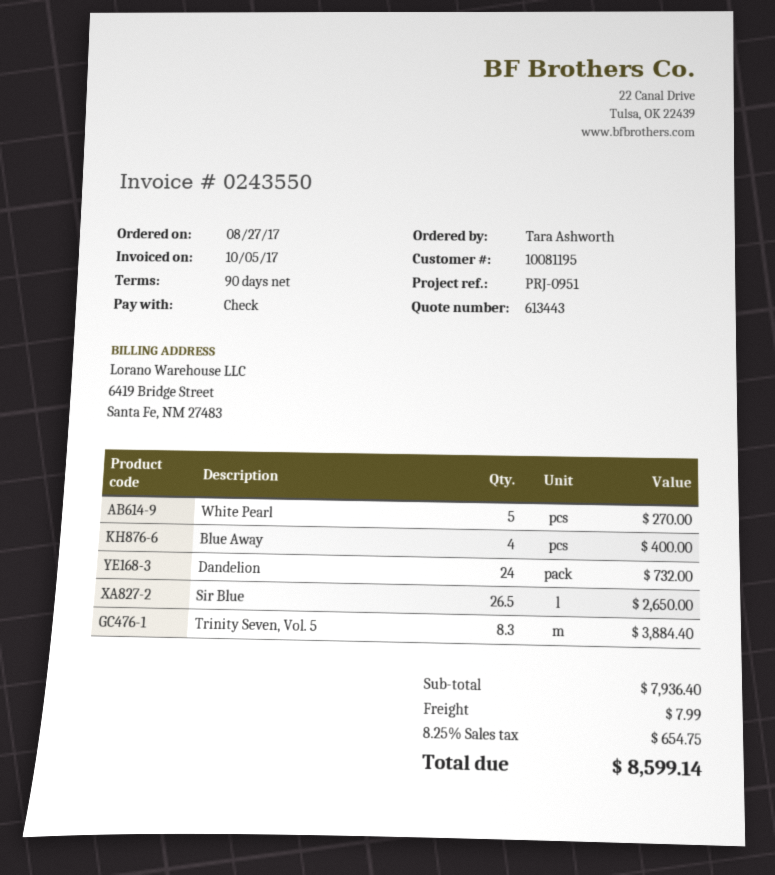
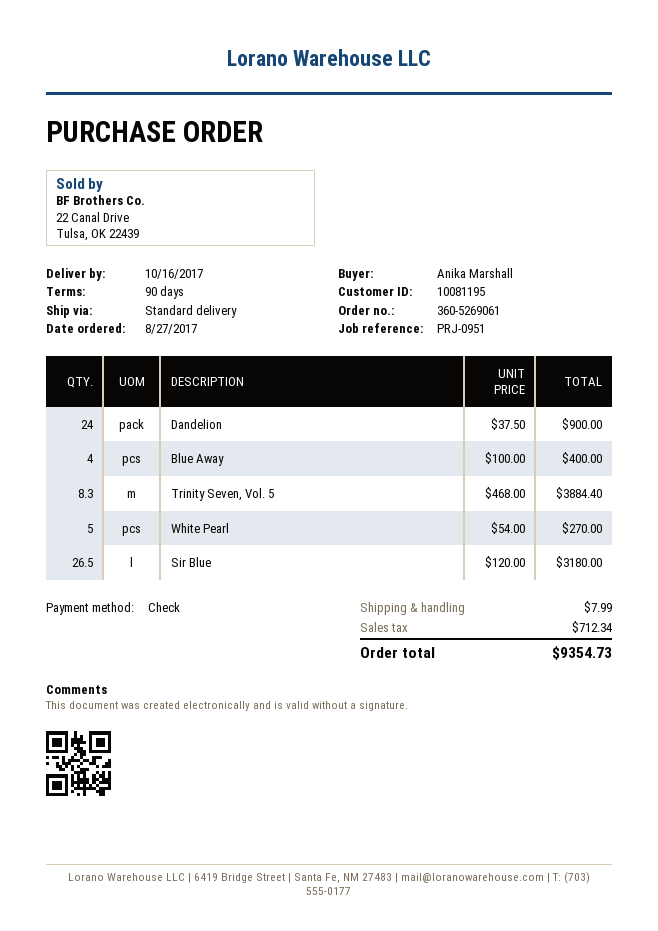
ordered by: Tara Ashworth -> Anika Marshall
Dandelion: 24 for 732.00 -> 24 for 900.00
Sir Blue: 26.5 for 2650.00 -> 26.5 for 3180.00
tax: 654.75 -> 712.34
total: 8599.14 -> 9354.73

